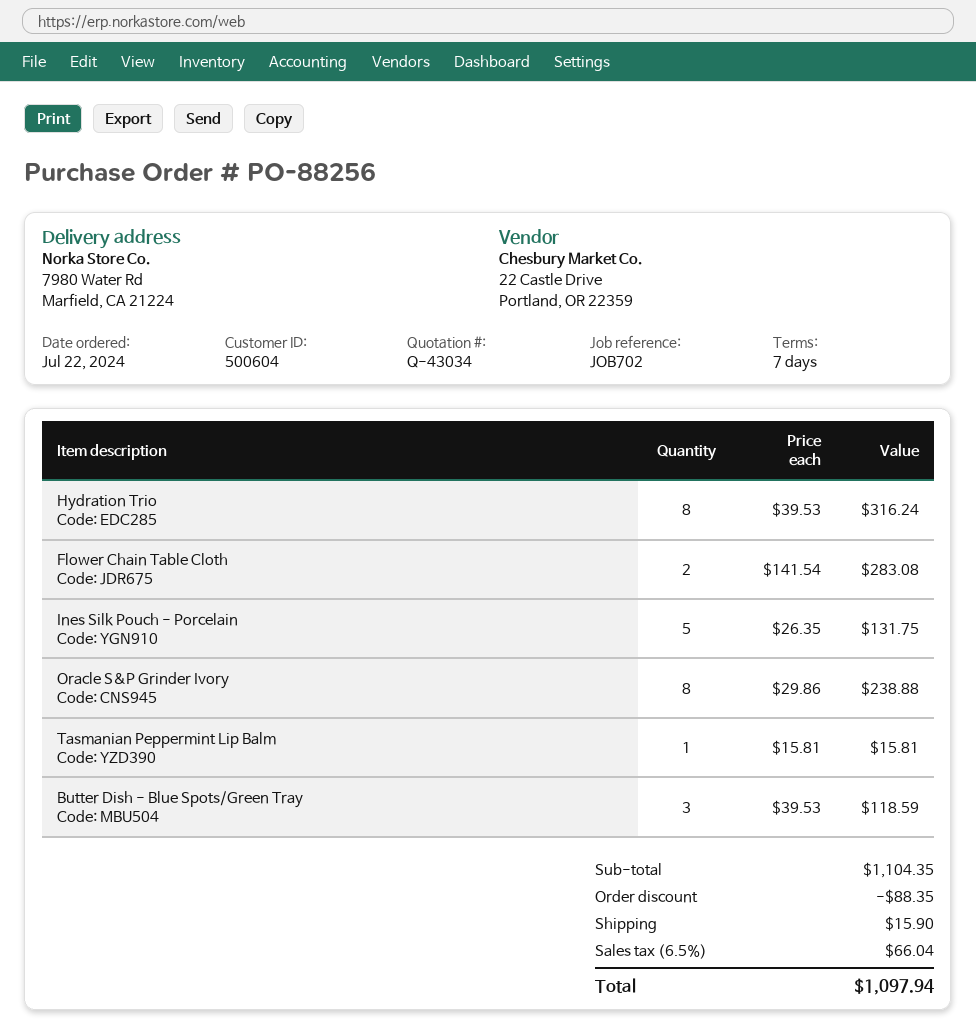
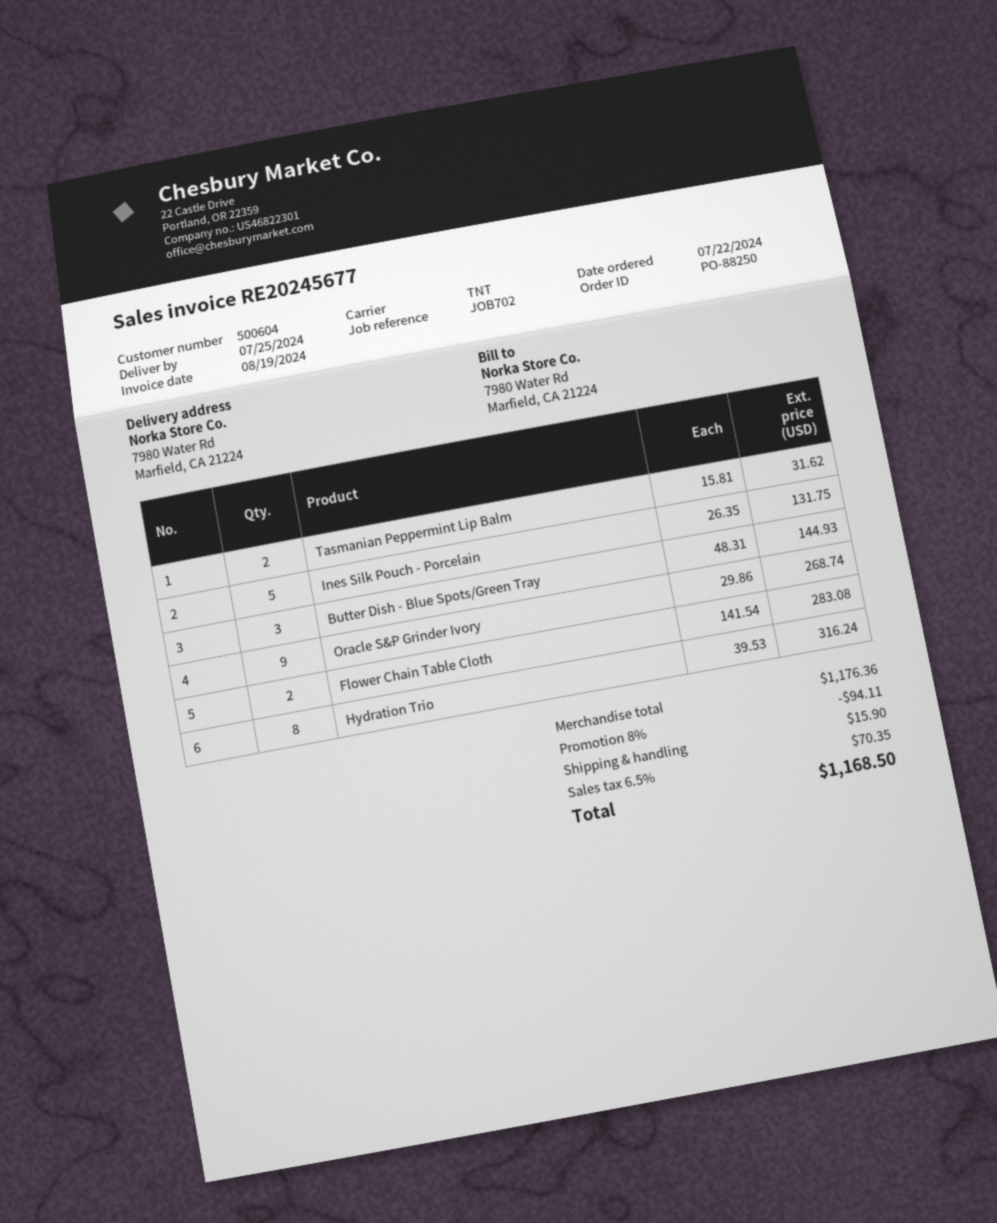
order number: PO-88256 -> PO-88250
Oracle S&P Grinder Ivory: 8 x 29.86 = 238.88 -> 9 x 29.86 = 268.74
Tasmanian Peppermint Lip Balm: 1 x 15.81 = 15.81 -> 2 x 15.81 = 31.62
Butter Dish - Blue Spots/Green Tray: 3 x 39.53 = 118.59 -> 3 x 48.31 = 144.93
subtotal: 1104.35 -> 1176.36
discount: 88.35 -> 94.11
tax: 6.5% = 66.04 -> 6.5% = 70.35
total: 1097.94 -> 1168.50

